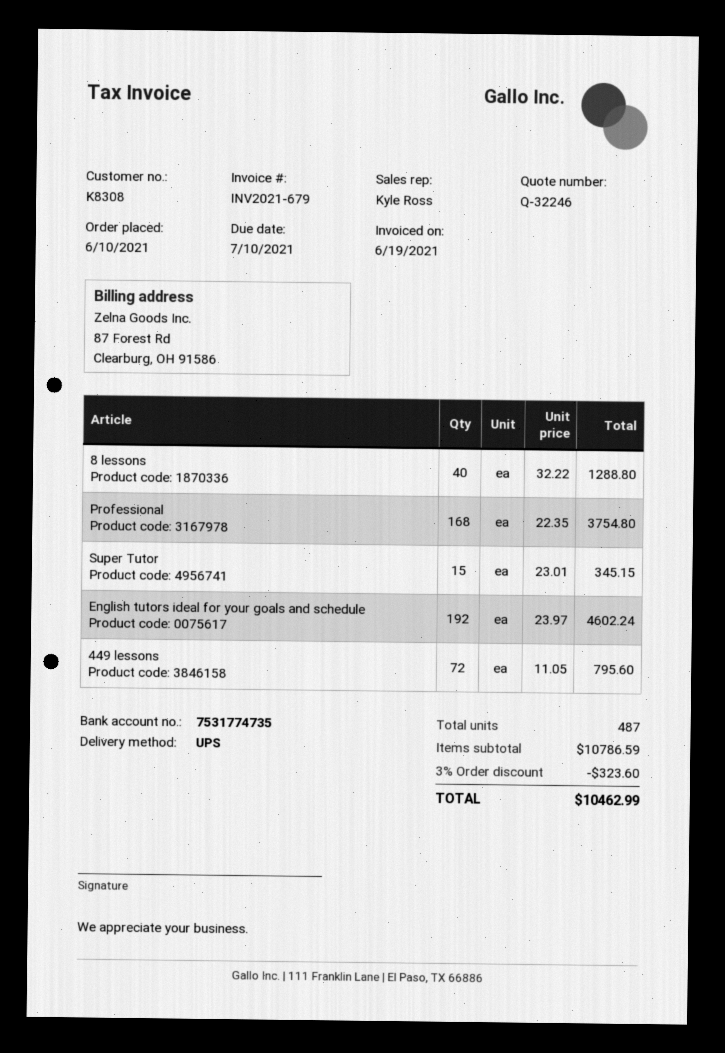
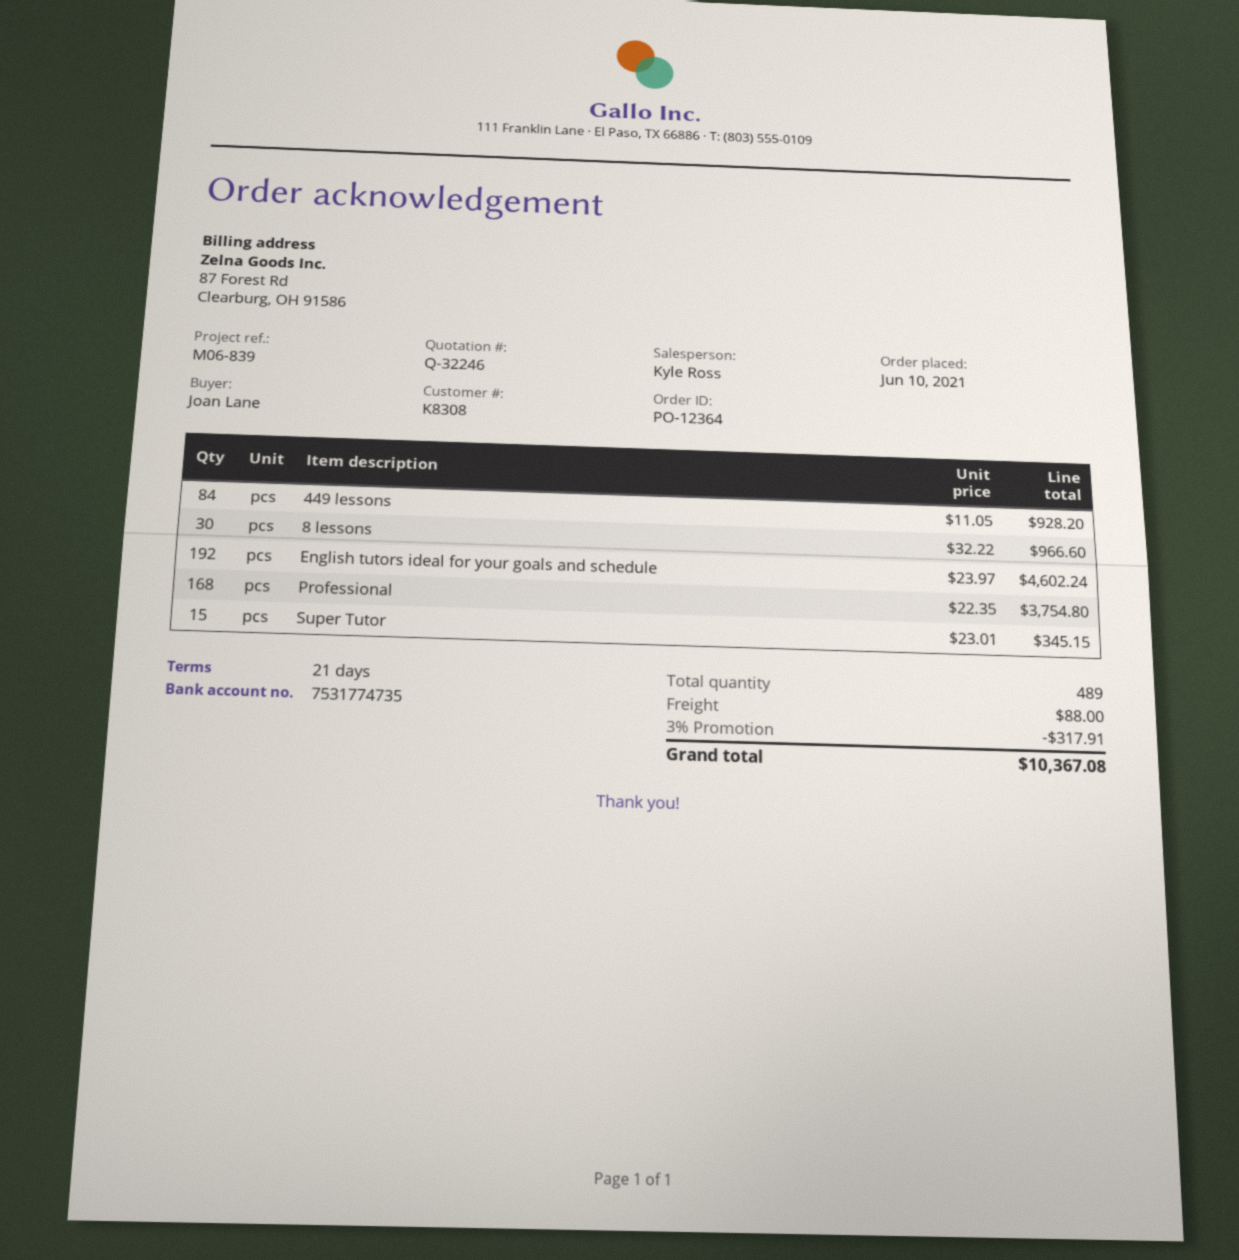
8 lessons: 40 x 32.22 = 1288.80 -> 30 x 32.22 = 966.60
449 lessons: 72 x 11.05 = 795.60 -> 84 x 11.05 = 928.20
total quantity: 487 -> 489
discount: 3% = 323.60 -> 3% = 317.91
shipping: none -> 88.00
total: 10462.99 -> 10367.08

